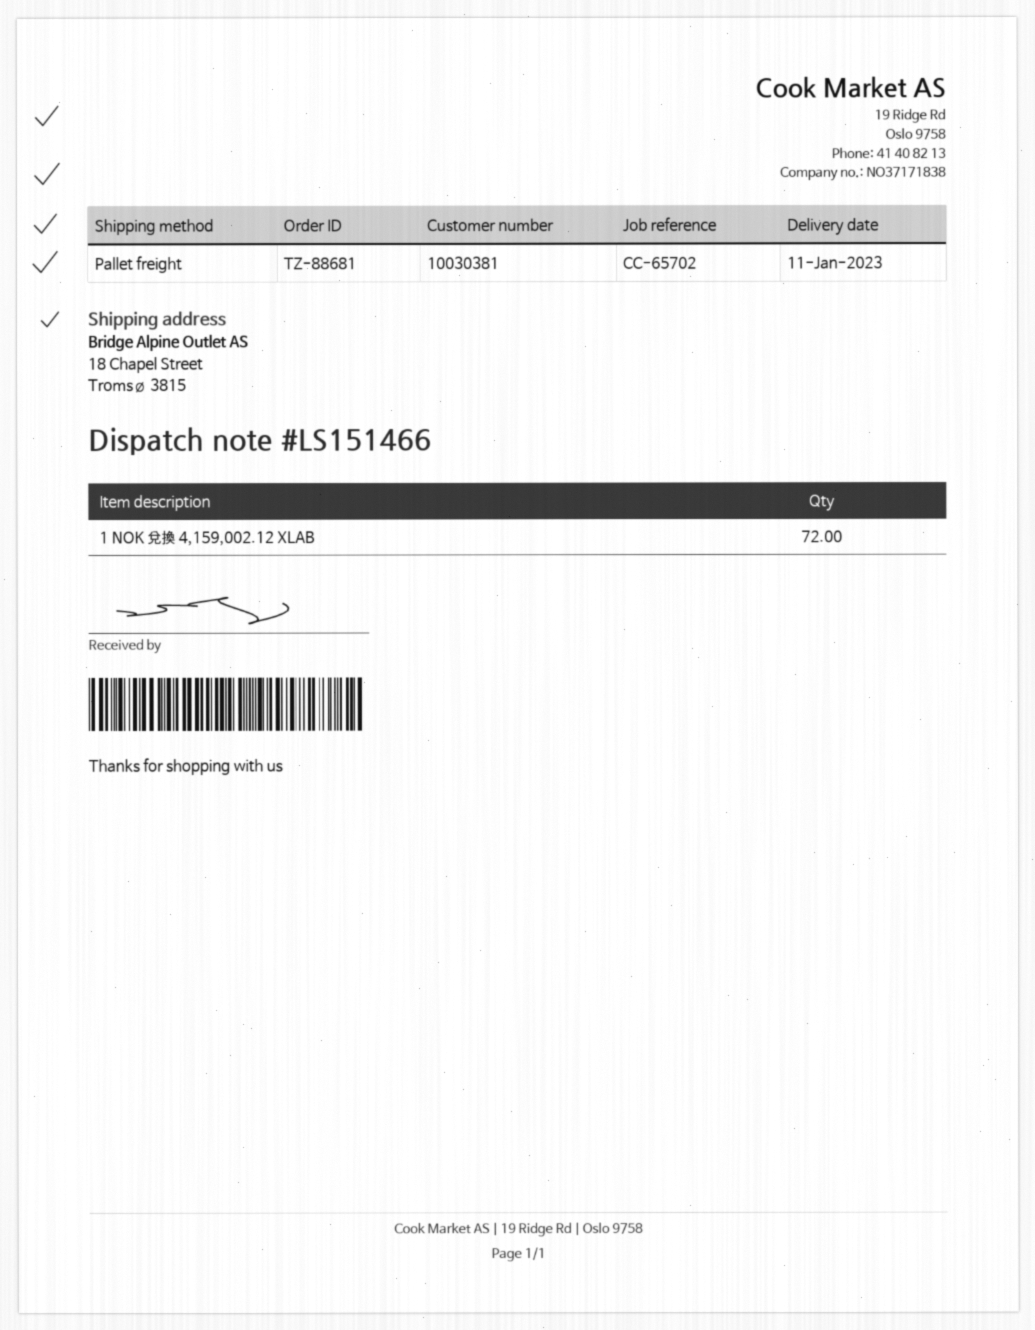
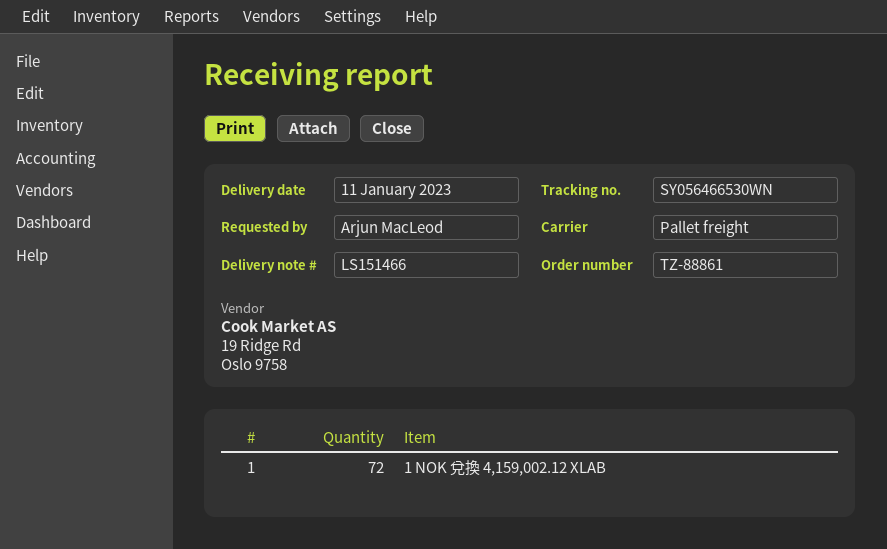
order number: TZ-88681 -> TZ-88861

